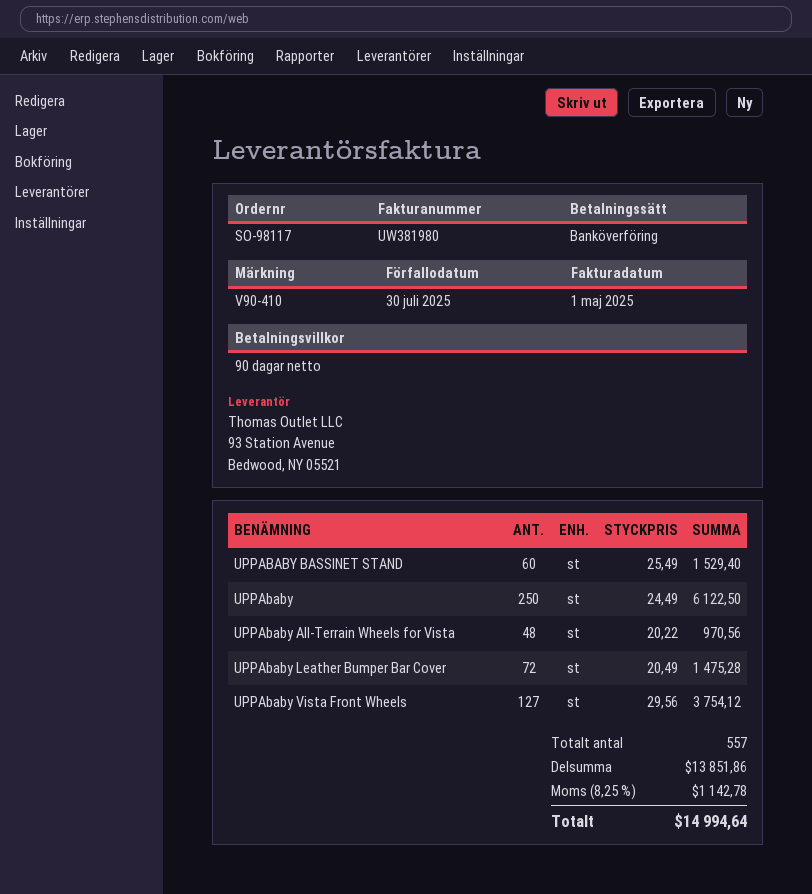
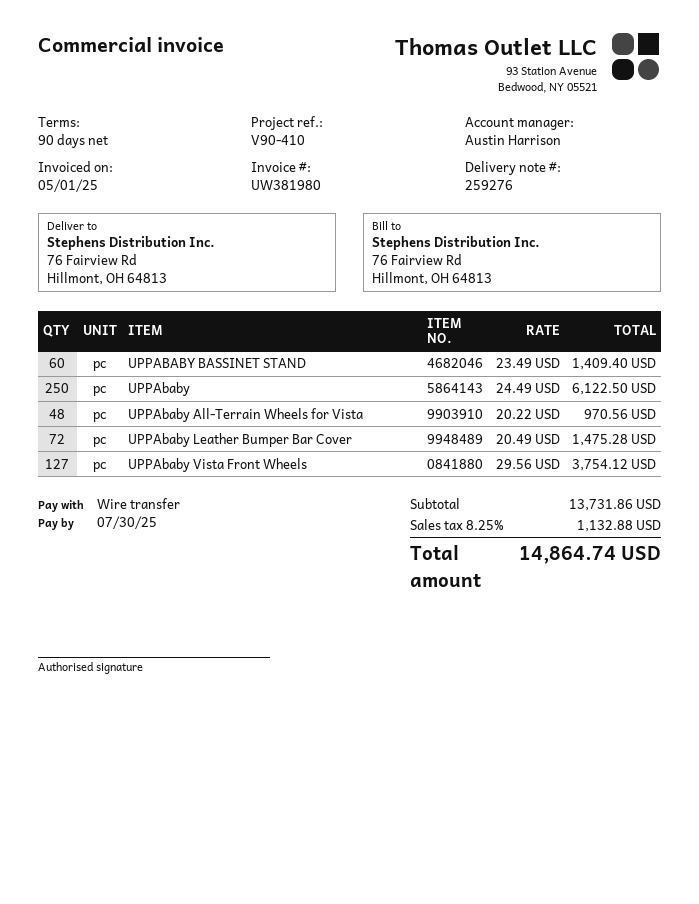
UPPABABY BASSINET STAND: 60 x 25.49 = 1529.40 -> 60 x 23.49 = 1409.40
subtotal: 13851.86 -> 13731.86
tax: 8.25% = 1142.78 -> 8.25% = 1132.88
total: 14994.64 -> 14864.74

